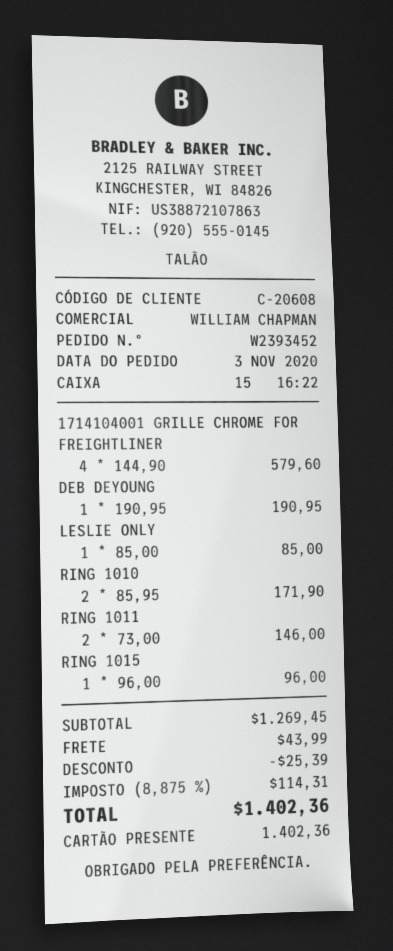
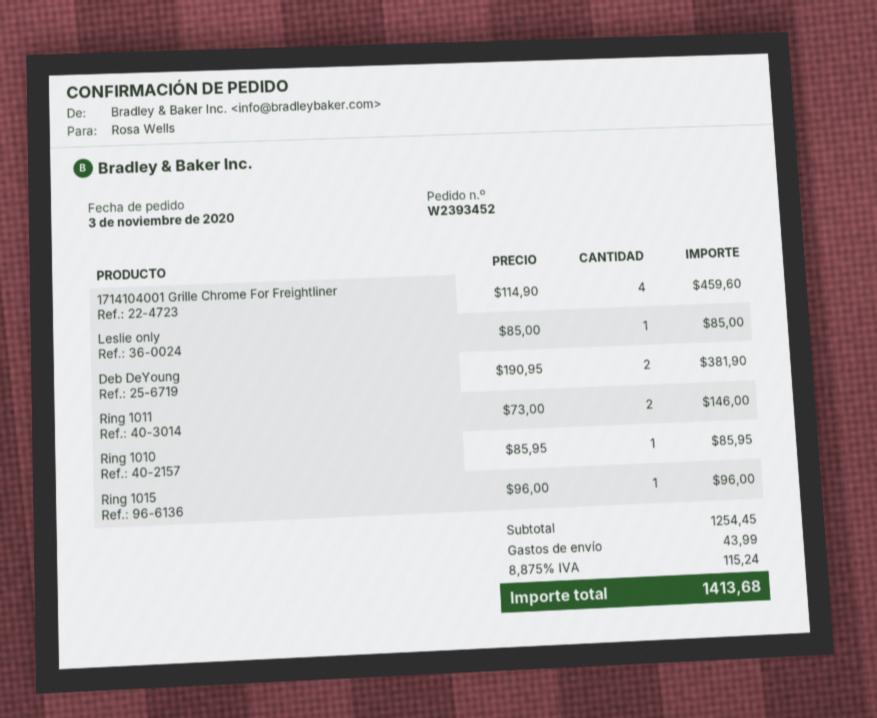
1714104001 GRILLE CHROME FOR FREIGHTLINER: 4 x 144.90 = 579.60 -> 4 x 114.90 = 459.60
DEB DEYOUNG: 1 x 190.95 = 190.95 -> 2 x 190.95 = 381.90
RING 1010: 2 x 85.95 = 171.90 -> 1 x 85.95 = 85.95
subtotal: 1269.45 -> 1254.45
discount: 25.39 -> none
tax: 8.875% = 114.31 -> 8.875% = 115.24
total: 1402.36 -> 1413.68

